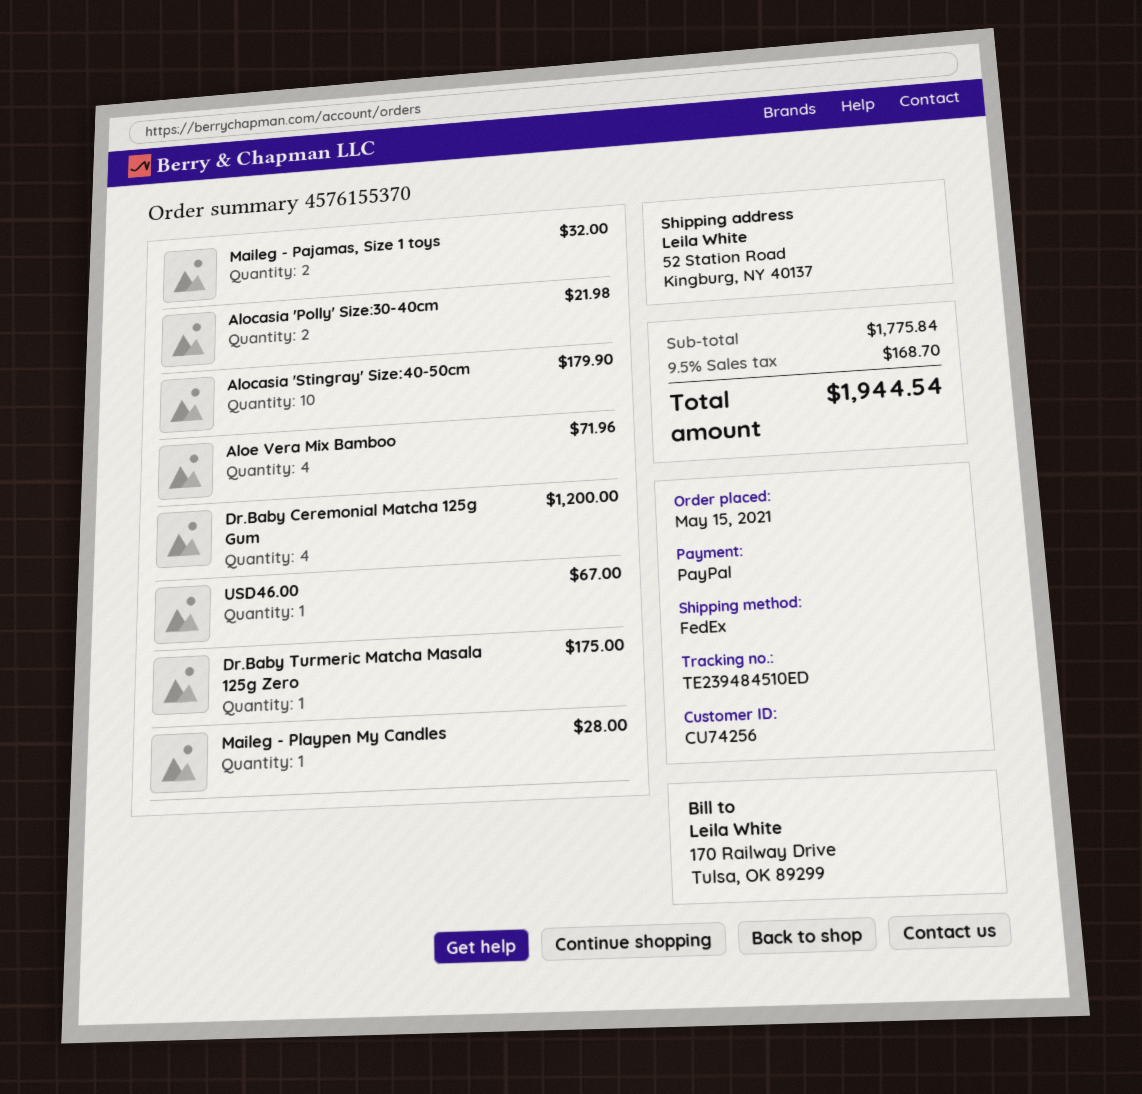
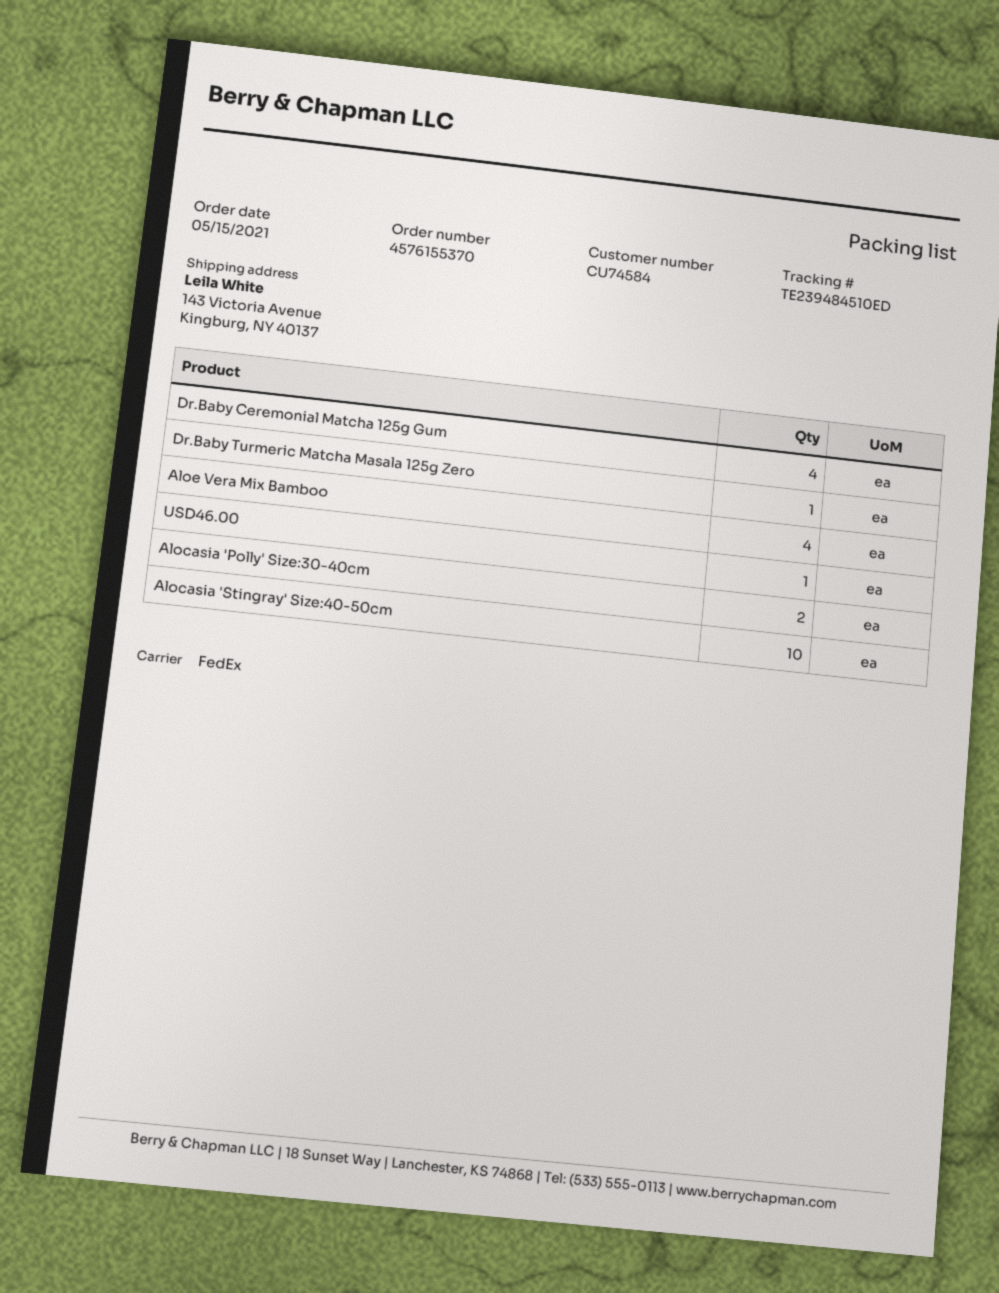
customer number: CU74256 -> CU74584
ship to: 52 Station Road, Kingburg, NY 40137 -> 143 Victoria Avenue, Kingburg, NY 40137
Maileg - Pajamas, Size 1 toys: 2 -> none
Maileg - Playpen My Candles: 1 -> none

